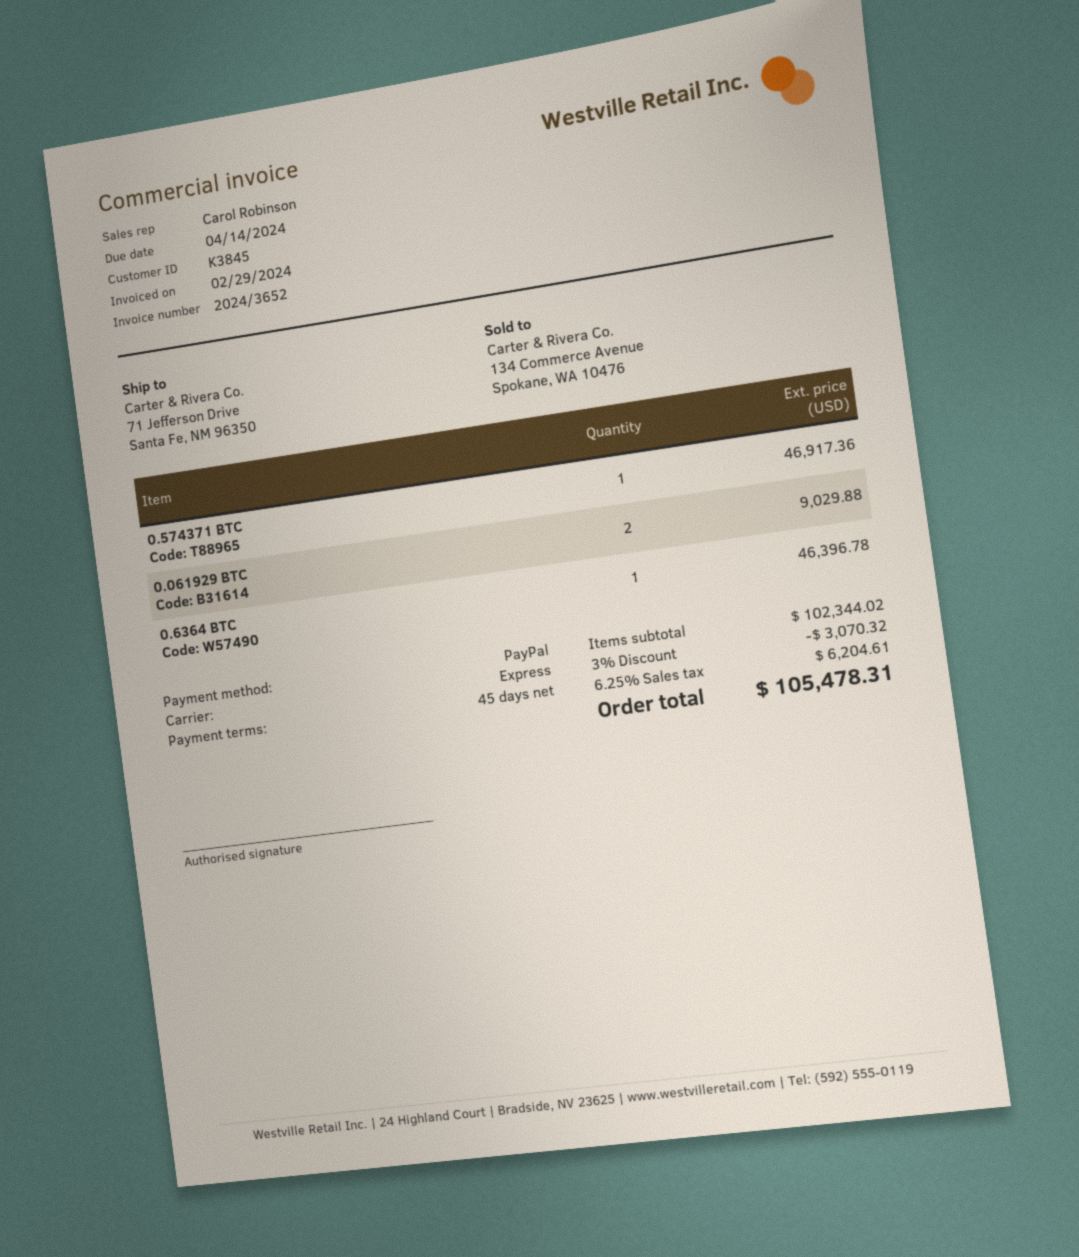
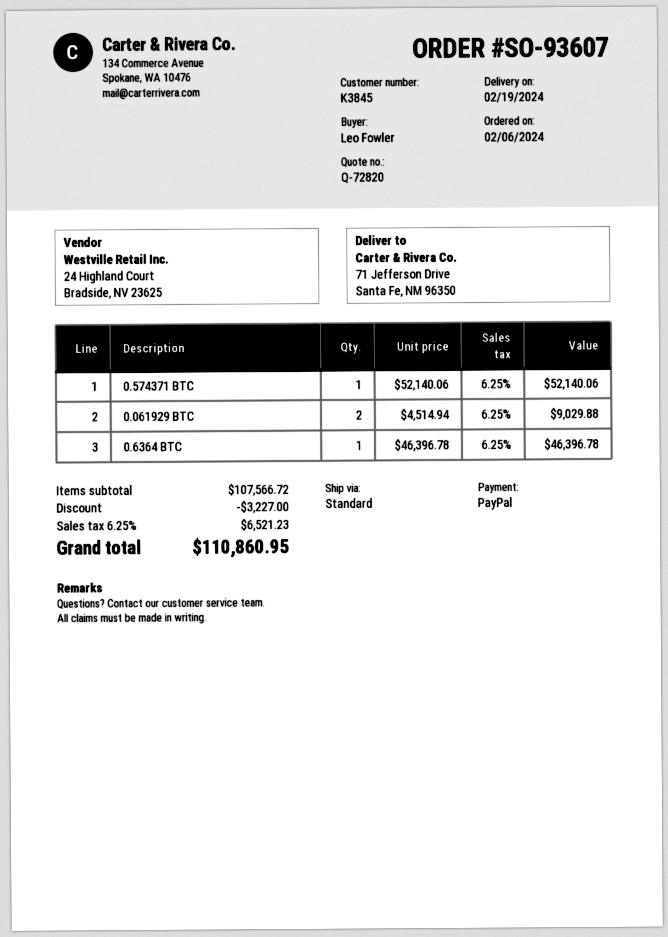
shipping method: express -> standard
0.574371 BTC: 1 for 46917.36 -> 1 for 52140.06
subtotal: 102344.02 -> 107566.72
discount: 3070.32 -> 3227.00
tax: 6.25% = 6204.61 -> 6.25% = 6521.23
total: 105478.31 -> 110860.95

